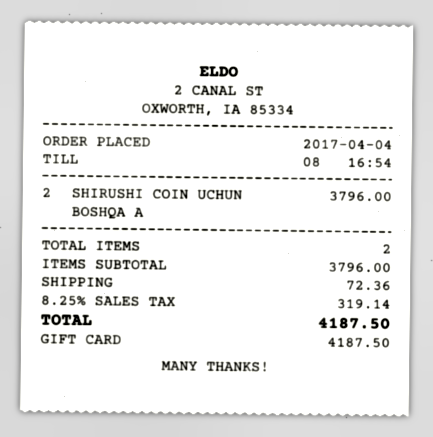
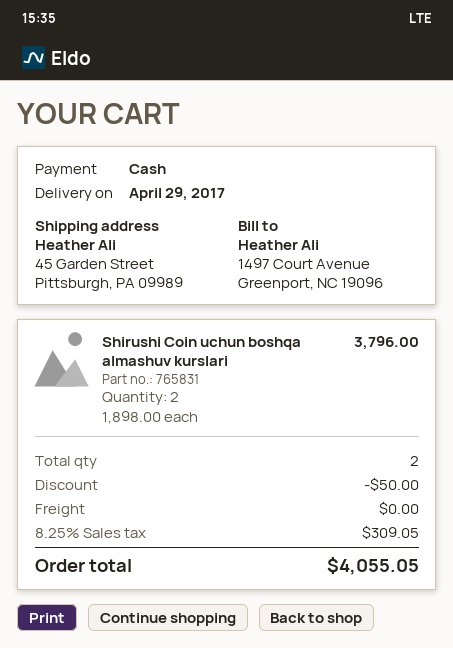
payment method: gift card -> cash
discount: none -> 50.00
shipping: 72.36 -> 0.00
tax: 8.25% = 319.14 -> 8.25% = 309.05
total: 4187.50 -> 4055.05

